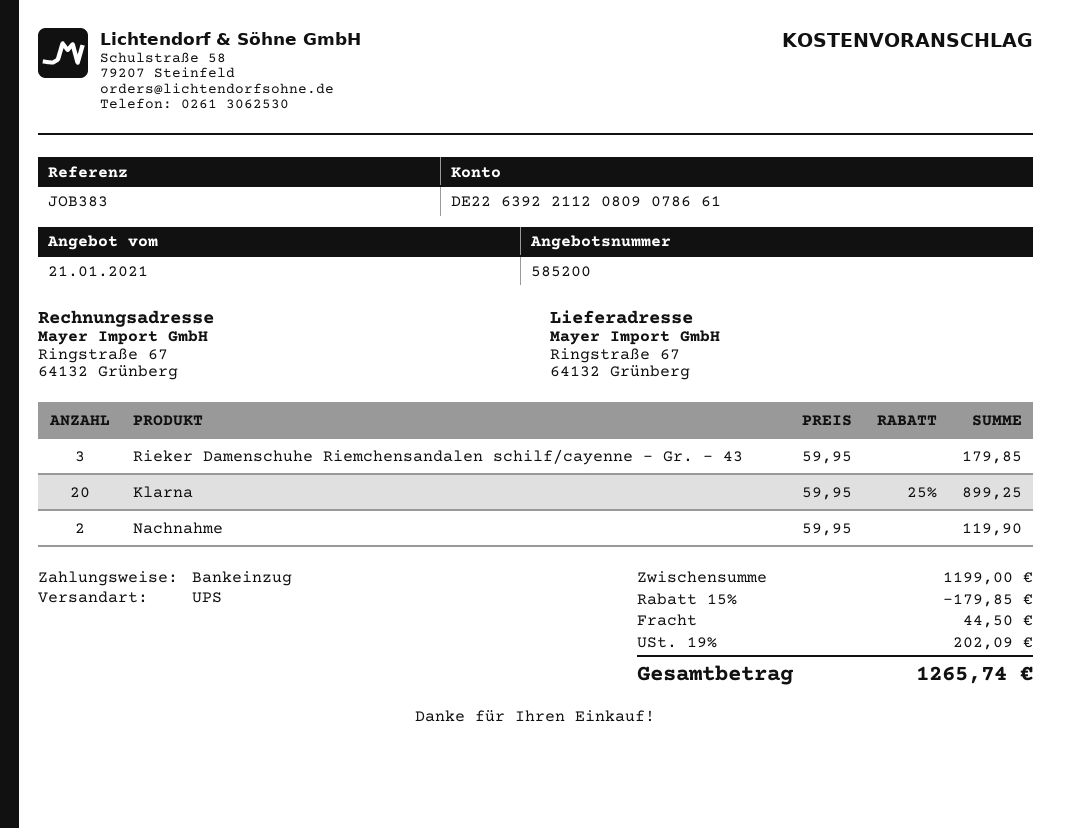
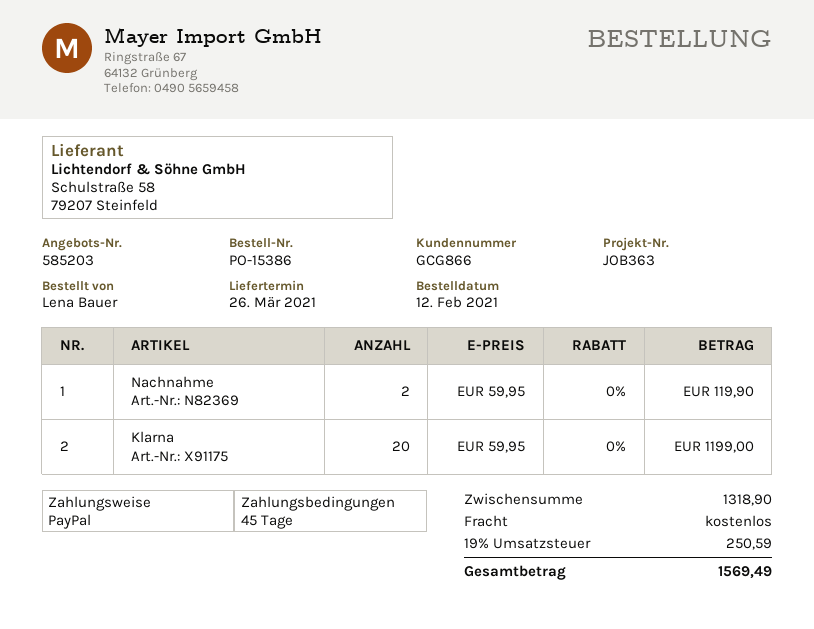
quote number: 585200 -> 585203
reference: JOB383 -> JOB363
payment method: direct debit -> PayPal
Rieker Damenschuhe Riemchensandalen schilf/cayenne - Gr. - 43: 3 x 59.95 = 179.85 -> none
Klarna: 20 x 59.95 - 25% = 899.25 -> 20 x 59.95 = 1199.00
subtotal: 1199.00 -> 1318.90
discount: 15% = 179.85 -> none
shipping: 44.50 -> 0.00
tax: 19% = 202.09 -> 19% = 250.59
total: 1265.74 -> 1569.49

